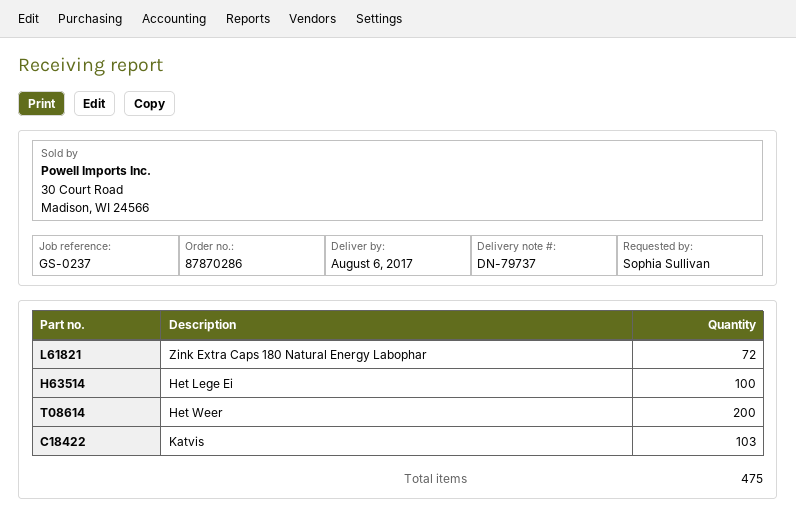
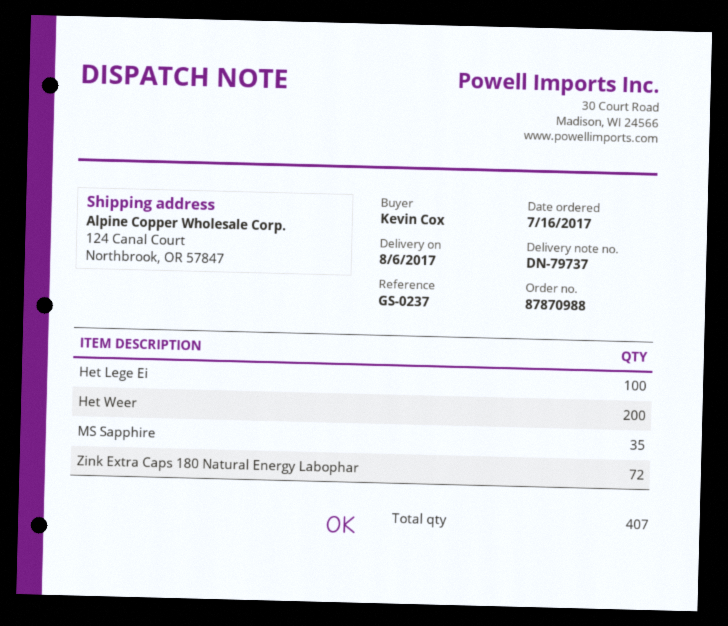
order number: 87870286 -> 87870988
ordered by: Sophia Sullivan -> Kevin Cox
Katvis: 103 -> none
MS Sapphire: none -> 35
total quantity: 475 -> 407

